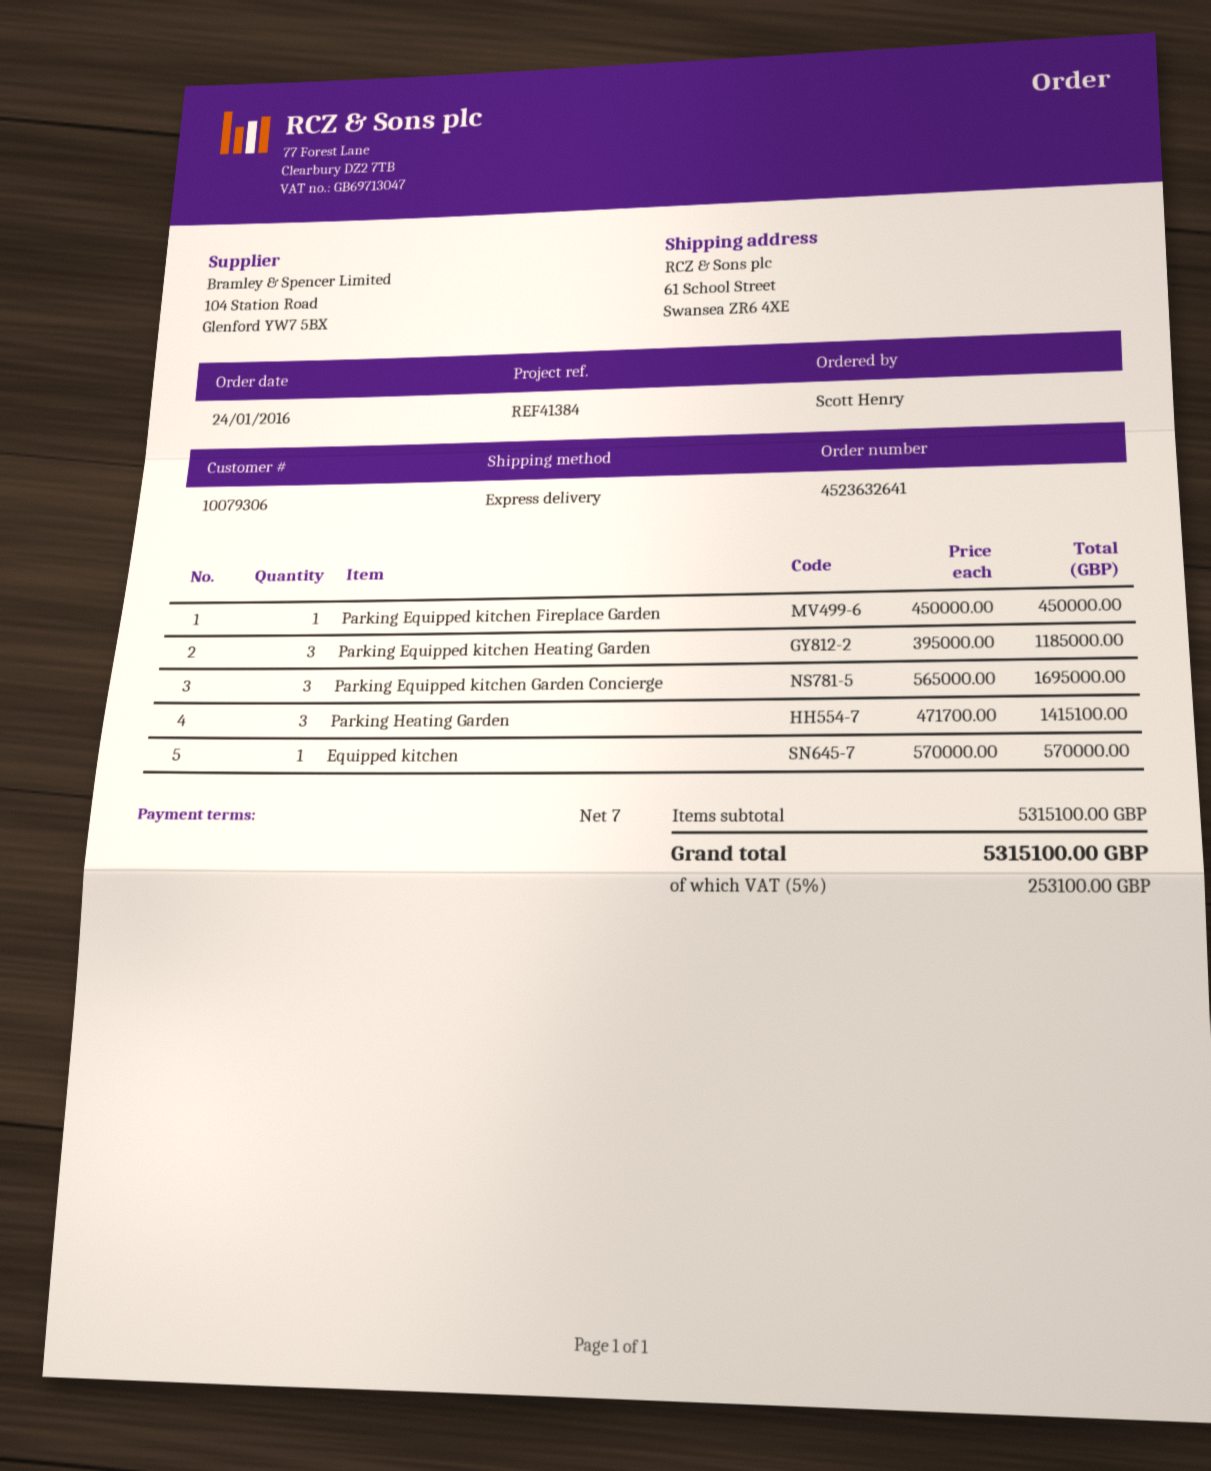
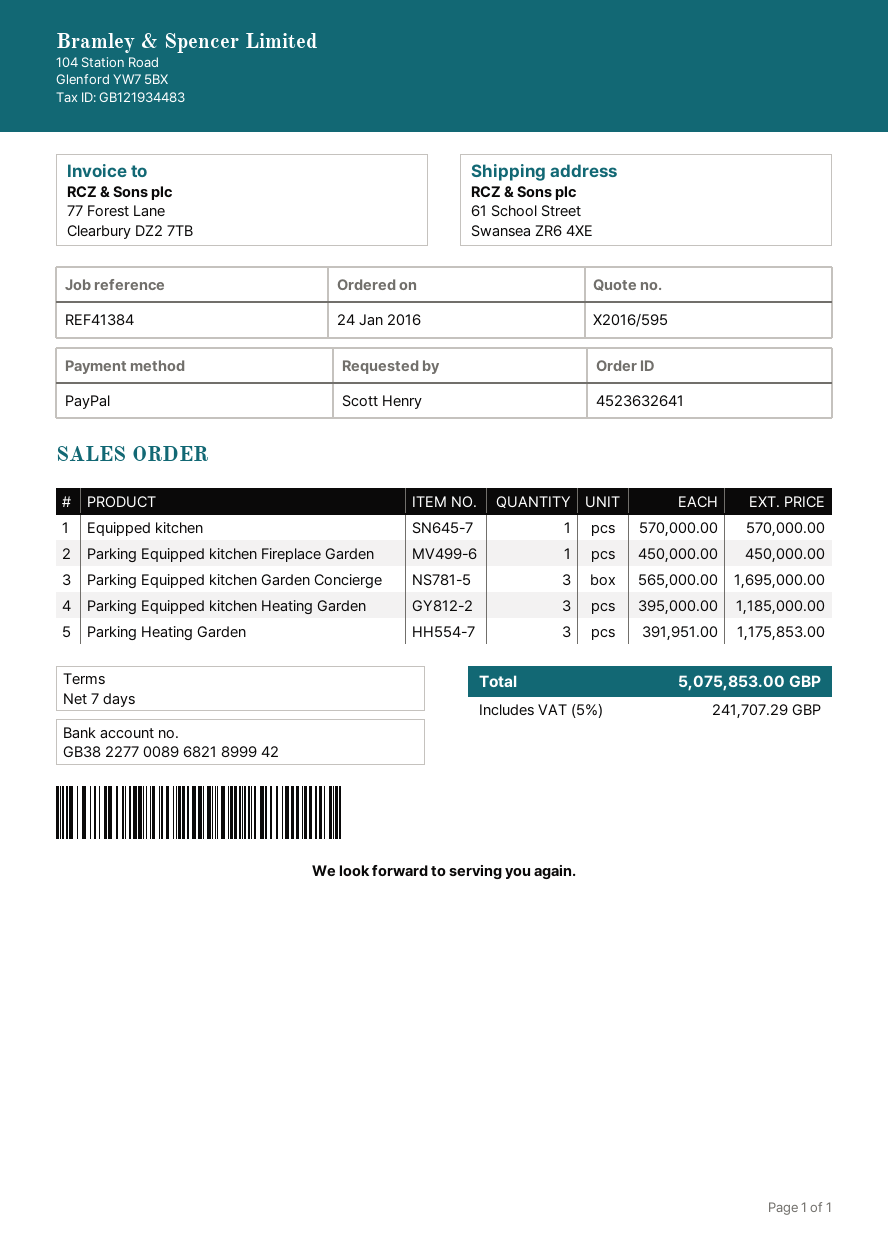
Parking Heating Garden: 3 x 471700.00 = 1415100.00 -> 3 x 391951.00 = 1175853.00
tax: 5% = 253100.00 -> 5% = 241707.29
total: 5315100.00 -> 5075853.00

